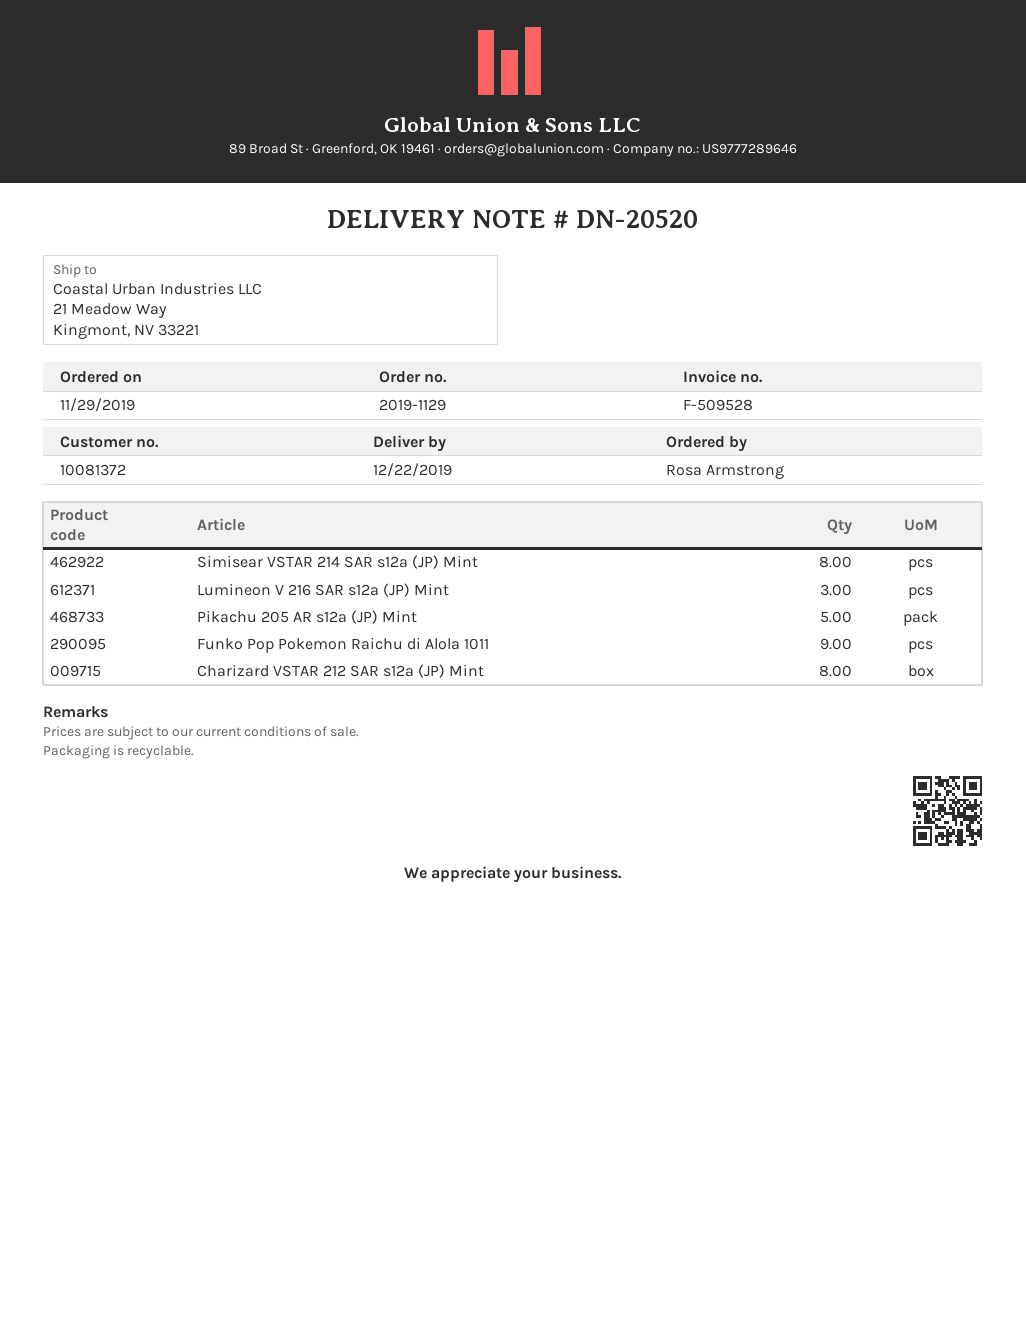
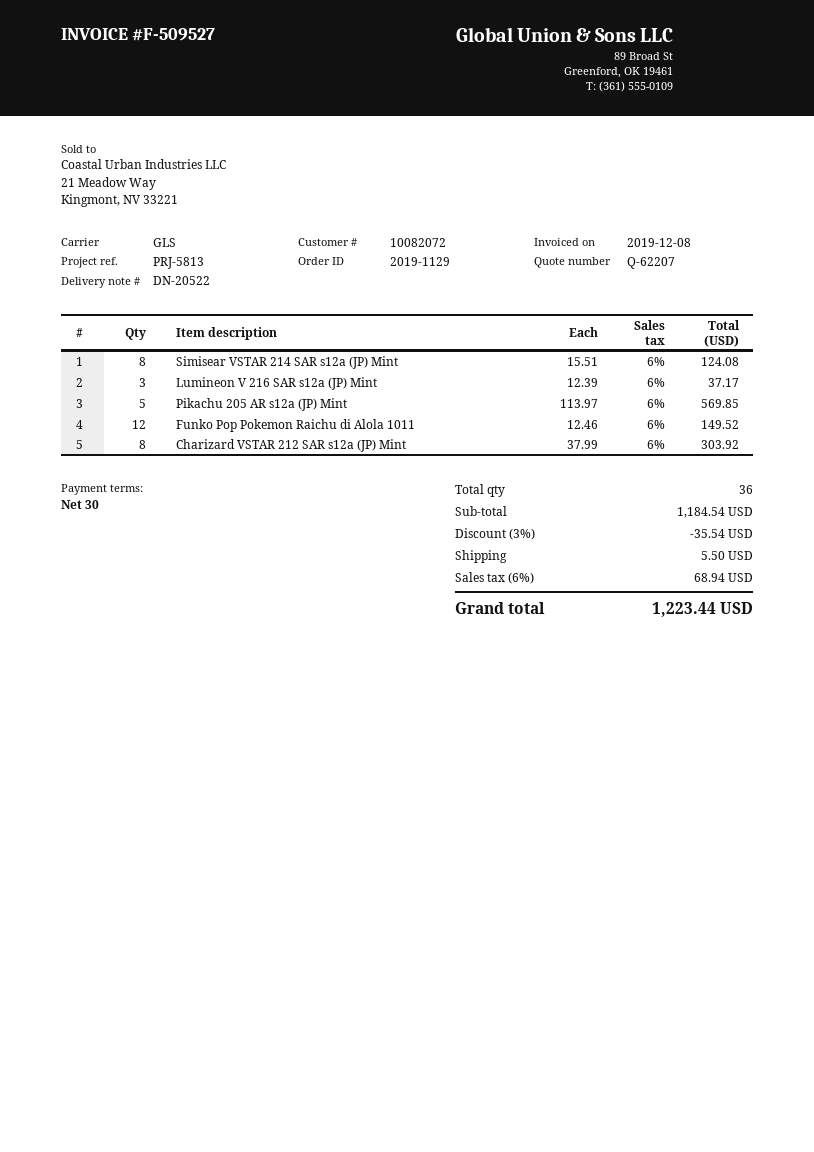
delivery note number: DN-20520 -> DN-20522
invoice number: F-509528 -> F-509527
customer number: 10081372 -> 10082072
Funko Pop Pokemon Raichu di Alola 1011: 9 -> 12

